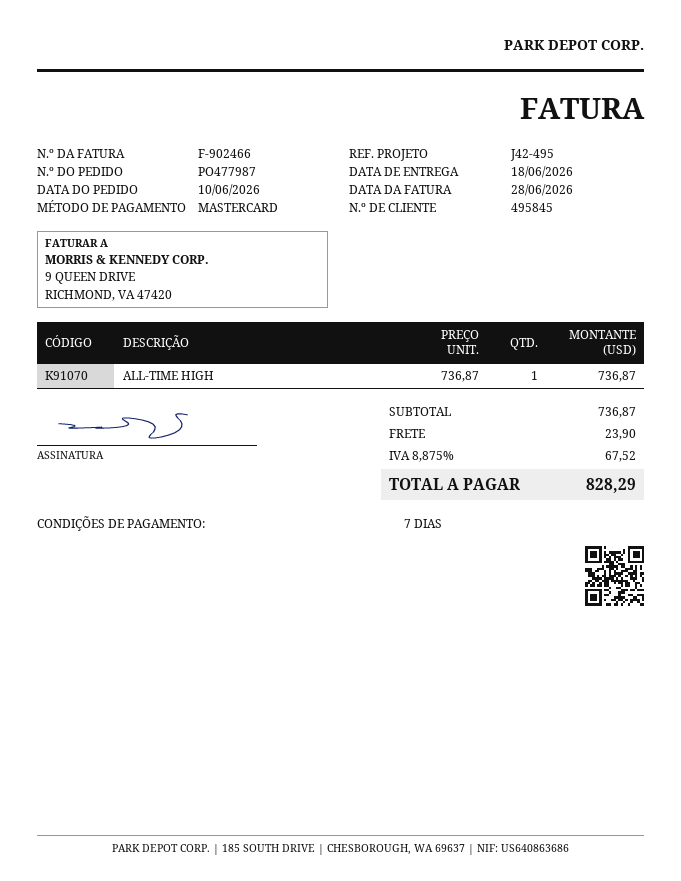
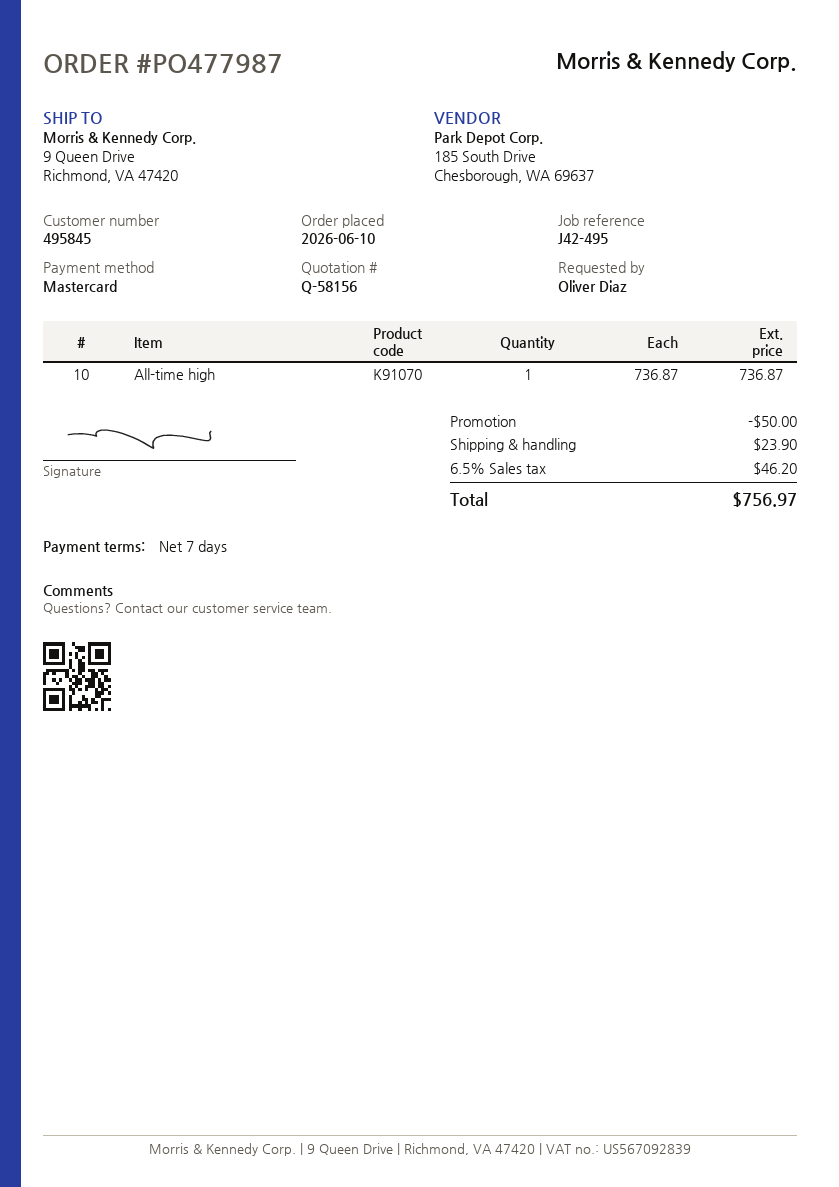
discount: none -> 50.00
tax: 8.875% = 67.52 -> 6.5% = 46.20
total: 828.29 -> 756.97

